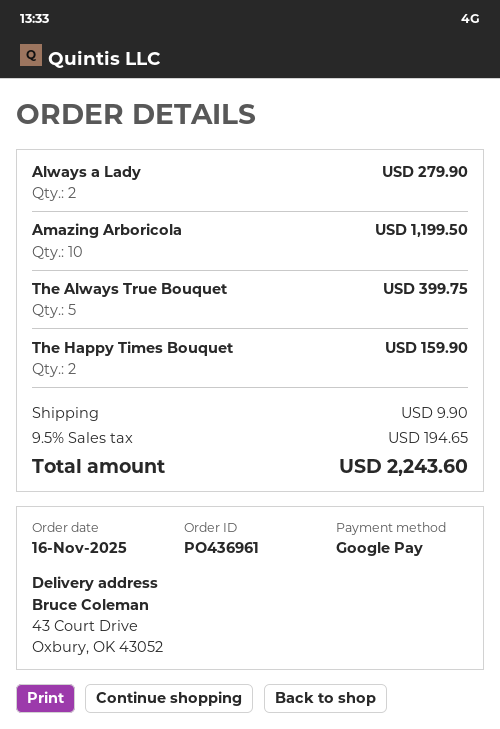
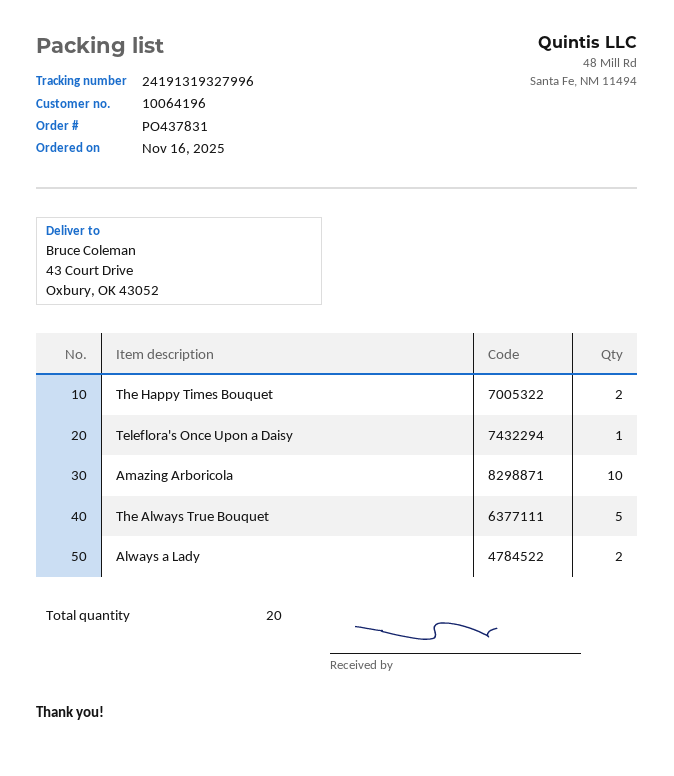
order number: PO436961 -> PO437831
Teleflora's Once Upon a Daisy: none -> 1

